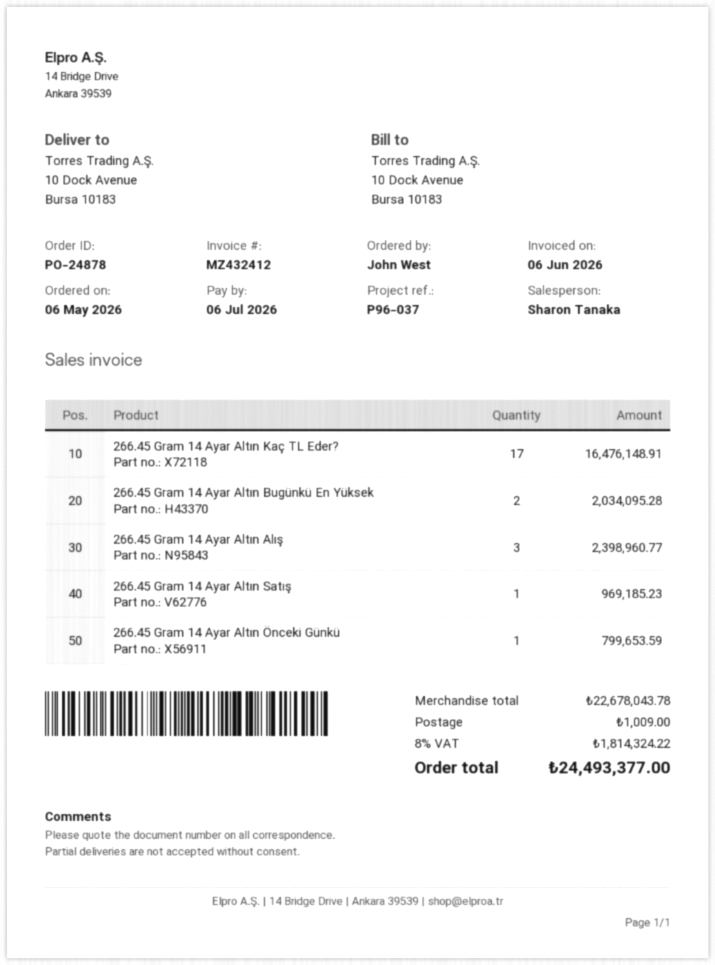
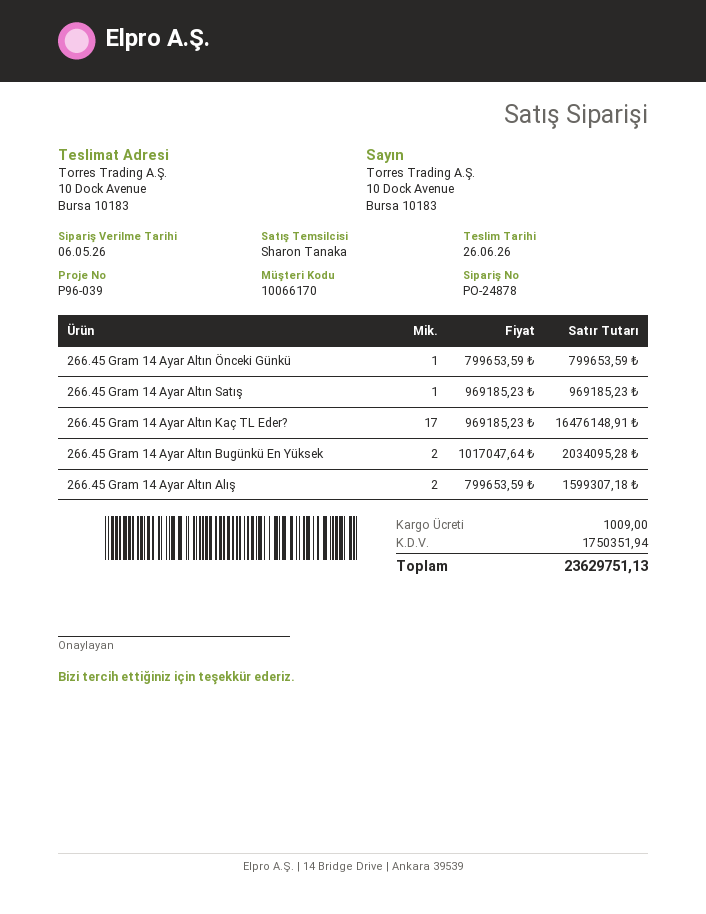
reference: P96-037 -> P96-039
266.45 Gram 14 Ayar Altın Alış: 3 for 2398960.77 -> 2 for 1599307.18
tax: 1814324.22 -> 1750351.94
total: 24493377.00 -> 23629751.13

